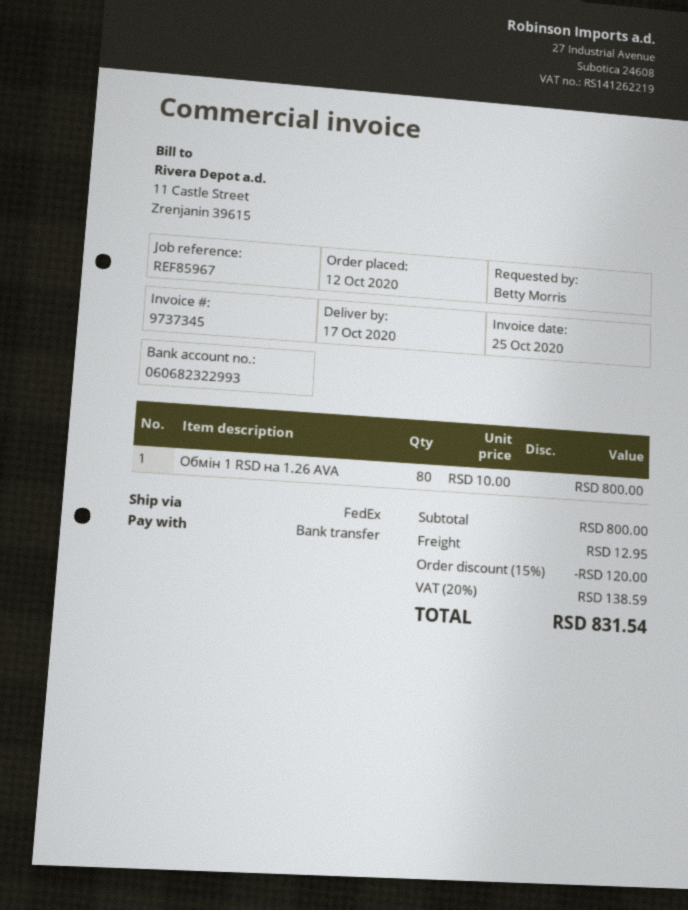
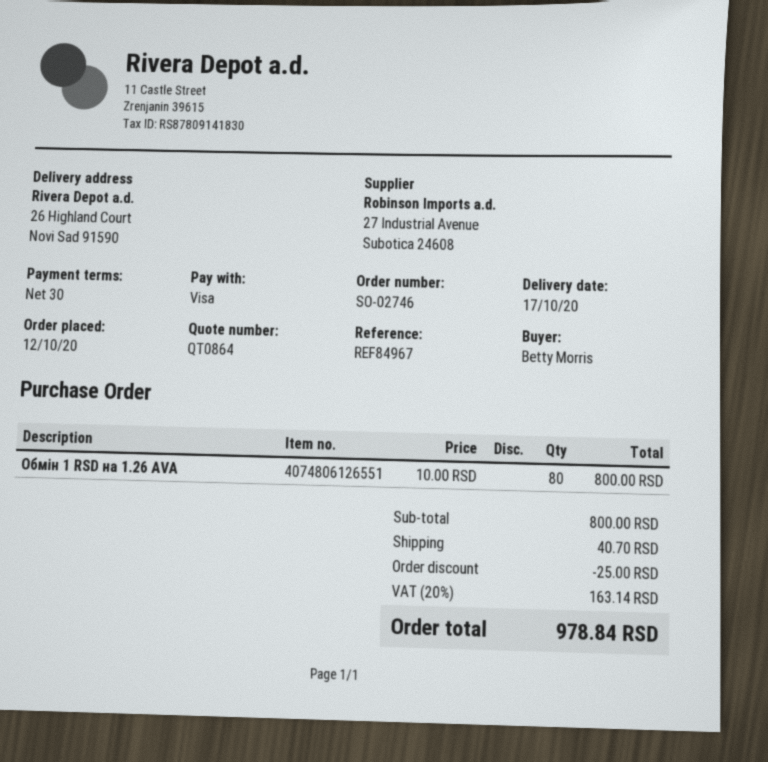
reference: REF85967 -> REF84967
payment method: bank transfer -> Visa
discount: 120.00 -> 25.00
shipping: 12.95 -> 40.70
tax: 20% = 138.59 -> 20% = 163.14
total: 831.54 -> 978.84

